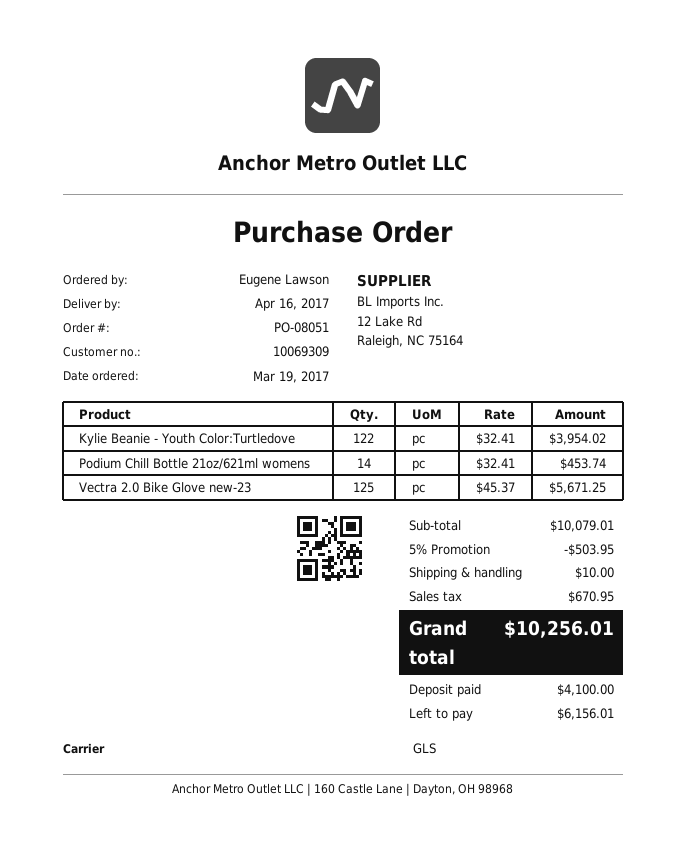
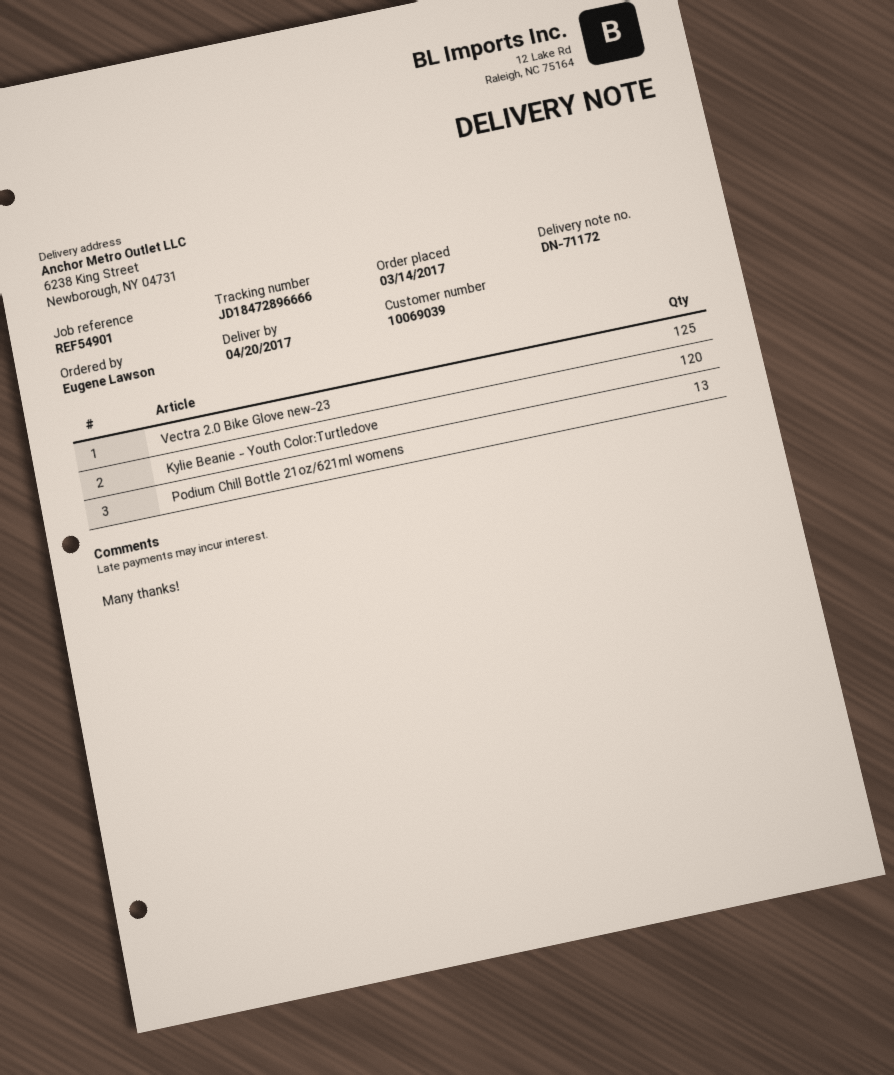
order date: 2017-03-19 -> 2017-03-14
delivery date: 2017-04-16 -> 2017-04-20
customer number: 10069309 -> 10069039
Kylie Beanie - Youth Color:Turtledove: 122 -> 120
Podium Chill Bottle 21oz/621ml womens: 14 -> 13

